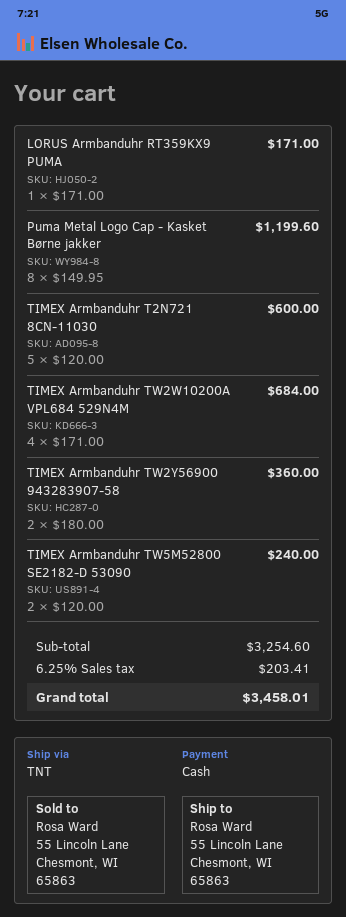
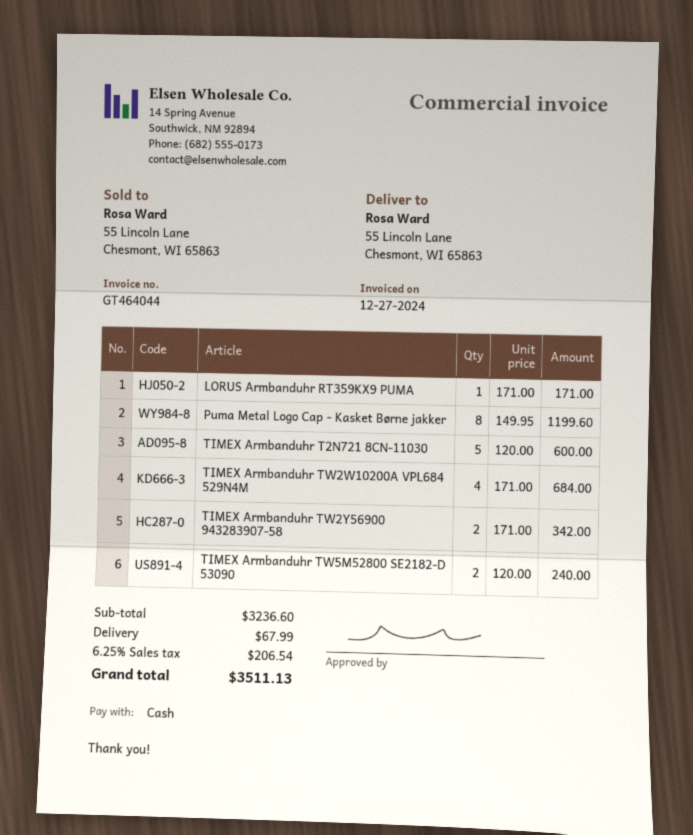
TIMEX Armbanduhr TW2Y56900 943283907-58: 2 x 180.00 = 360.00 -> 2 x 171.00 = 342.00
subtotal: 3254.60 -> 3236.60
shipping: none -> 67.99
tax: 6.25% = 203.41 -> 6.25% = 206.54
total: 3458.01 -> 3511.13

